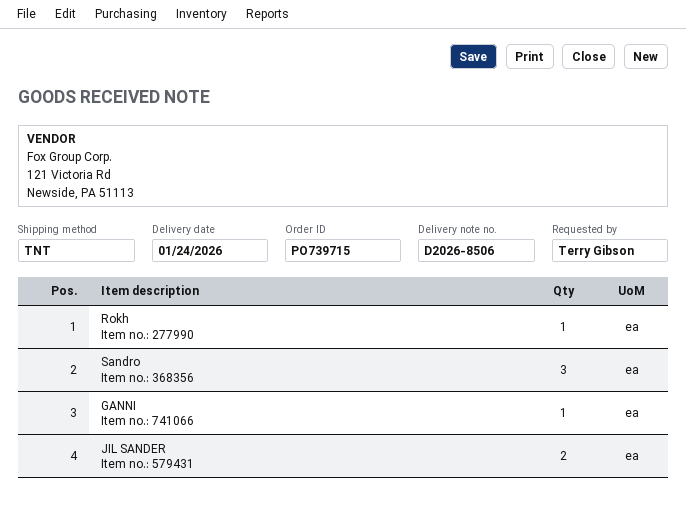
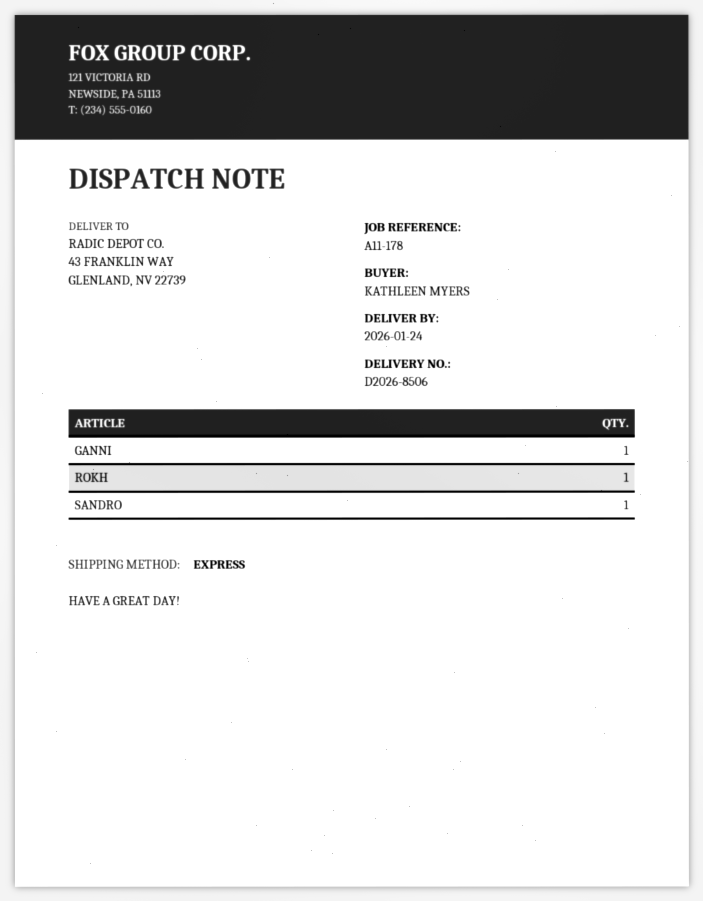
ordered by: Terry Gibson -> KATHLEEN MYERS
shipping method: TNT -> express
Sandro: 3 -> 1
JIL SANDER: 2 -> none

